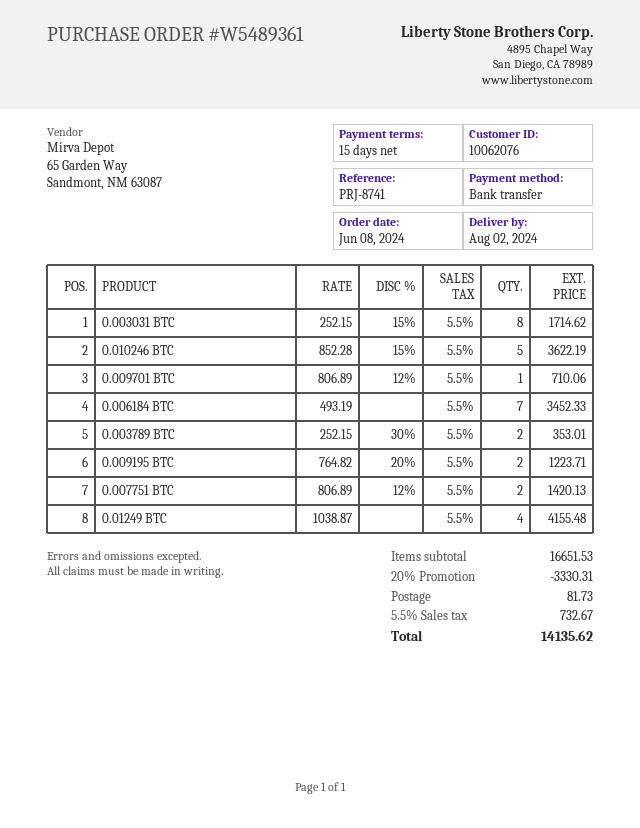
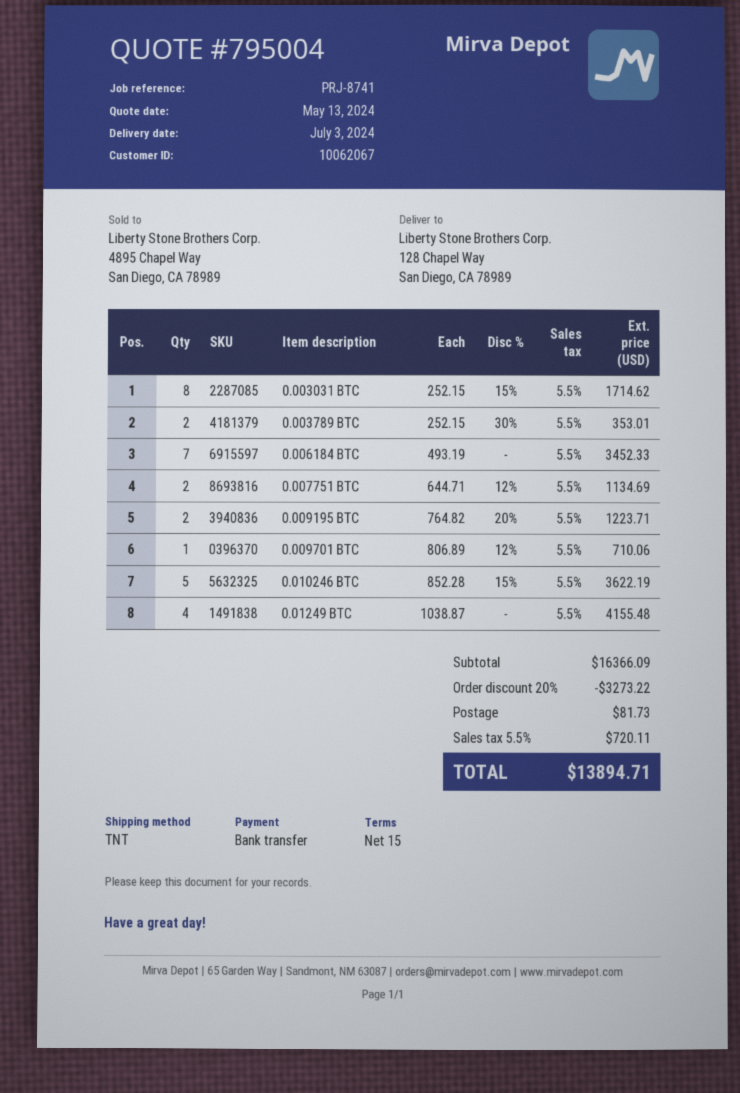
delivery date: 2024-08-02 -> 2024-07-03
customer number: 10062076 -> 10062067
0.007751 BTC: 2 x 806.89 - 12% = 1420.13 -> 2 x 644.71 - 12% = 1134.69
subtotal: 16651.53 -> 16366.09
discount: 20% = 3330.31 -> 20% = 3273.22
tax: 5.5% = 732.67 -> 5.5% = 720.11
total: 14135.62 -> 13894.71

